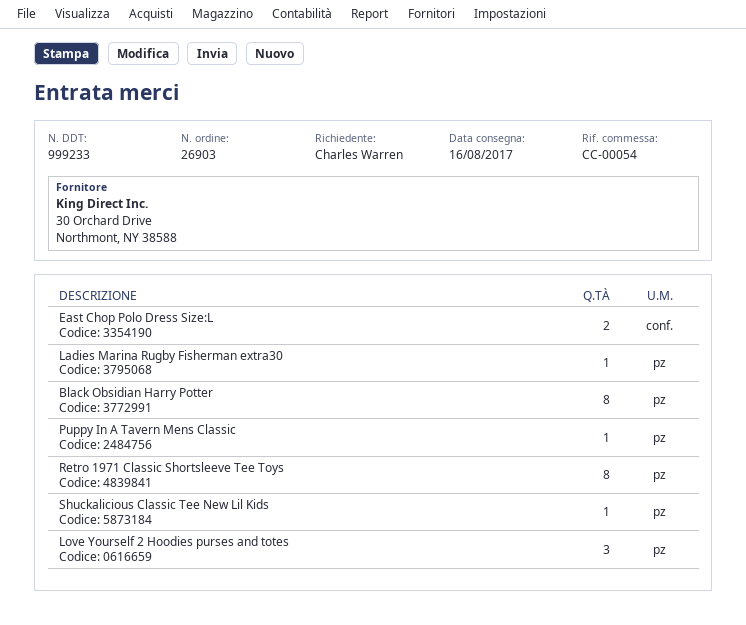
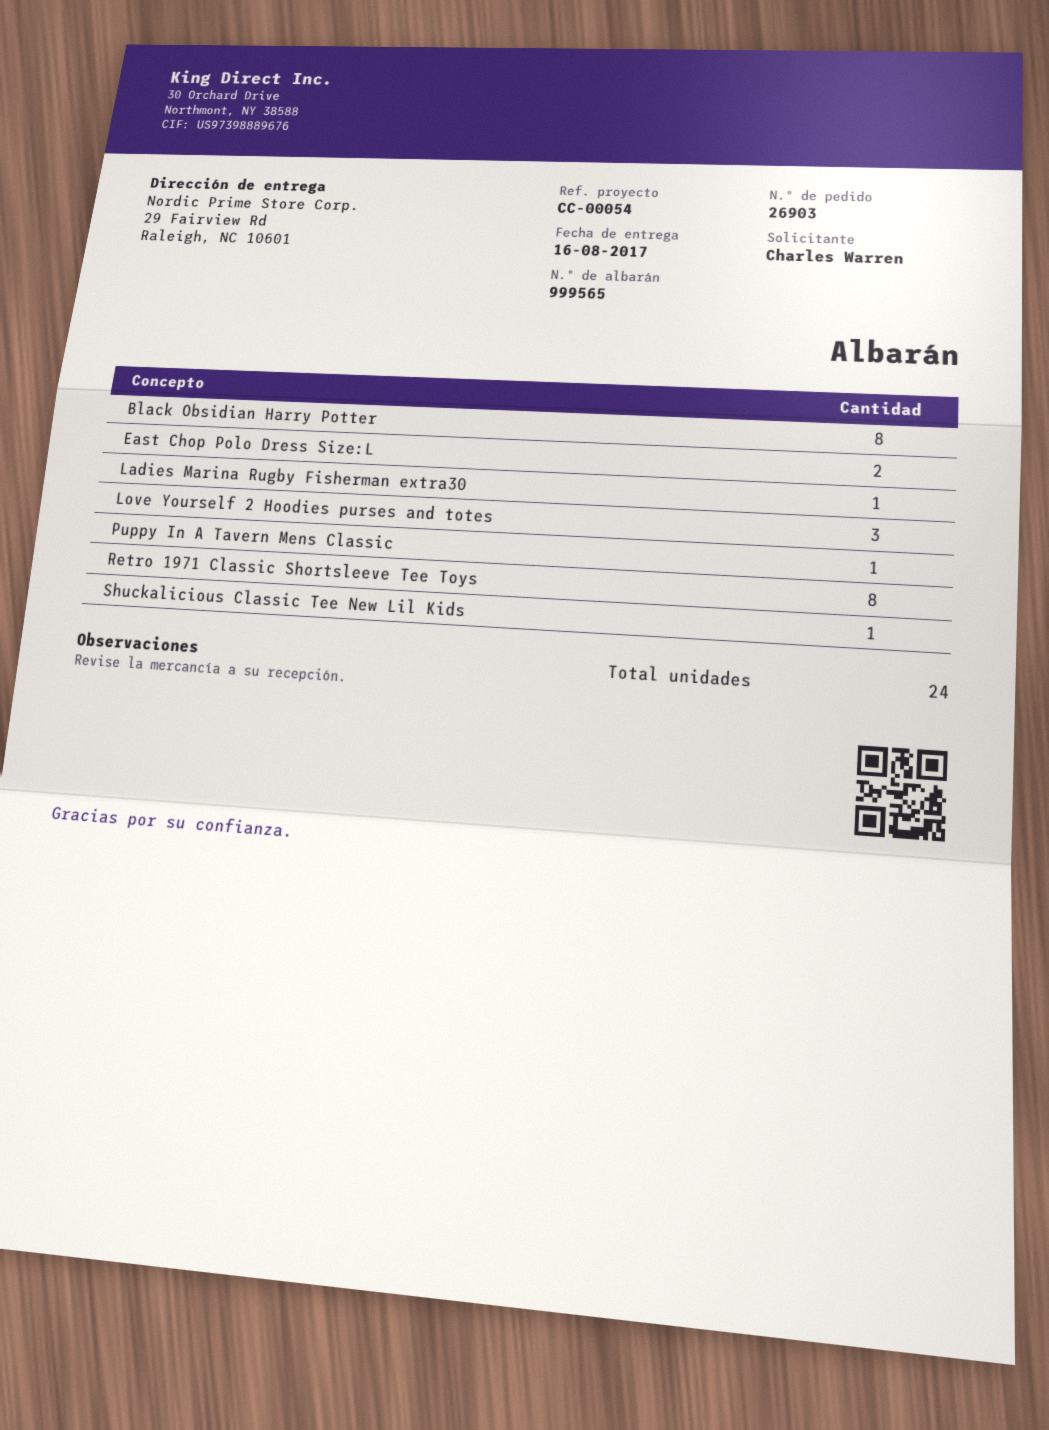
delivery note number: 999233 -> 999565

